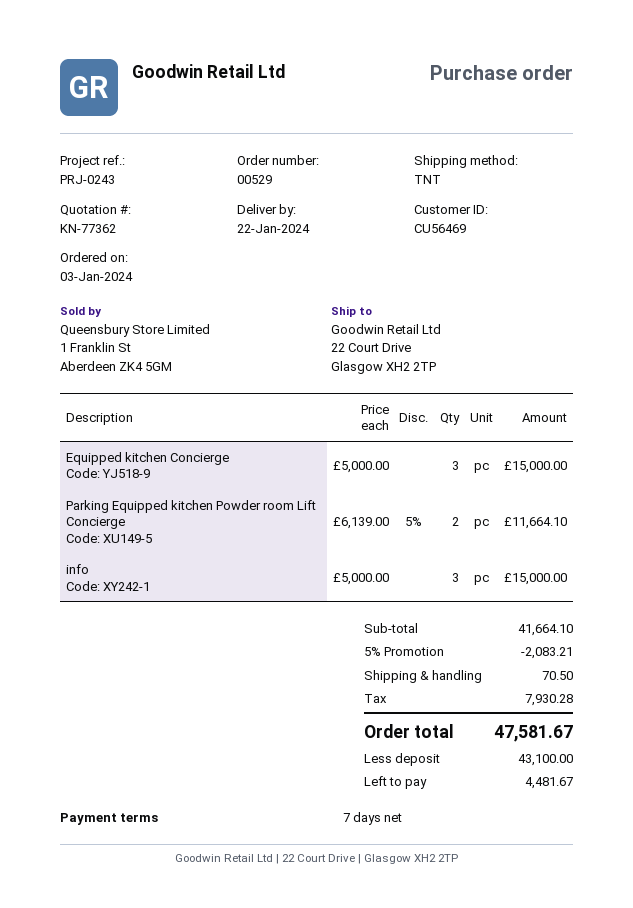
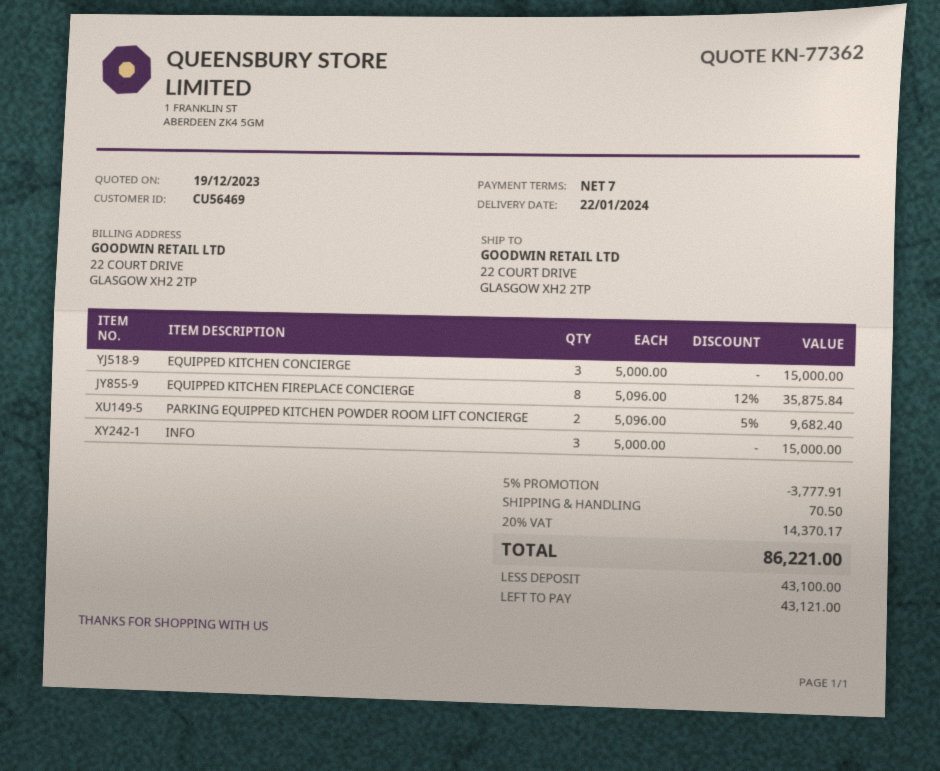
Parking Equipped kitchen Powder room Lift Concierge: 2 x 6139.00 - 5% = 11664.10 -> 2 x 5096.00 - 5% = 9682.40
EQUIPPED KITCHEN FIREPLACE CONCIERGE: none -> 8 x 5096.00 - 12% = 35875.84
discount: 5% = 2083.21 -> 5% = 3777.91
tax: 7930.28 -> 14370.17
total: 47581.67 -> 86221.00
balance: 4481.67 -> 43121.00

